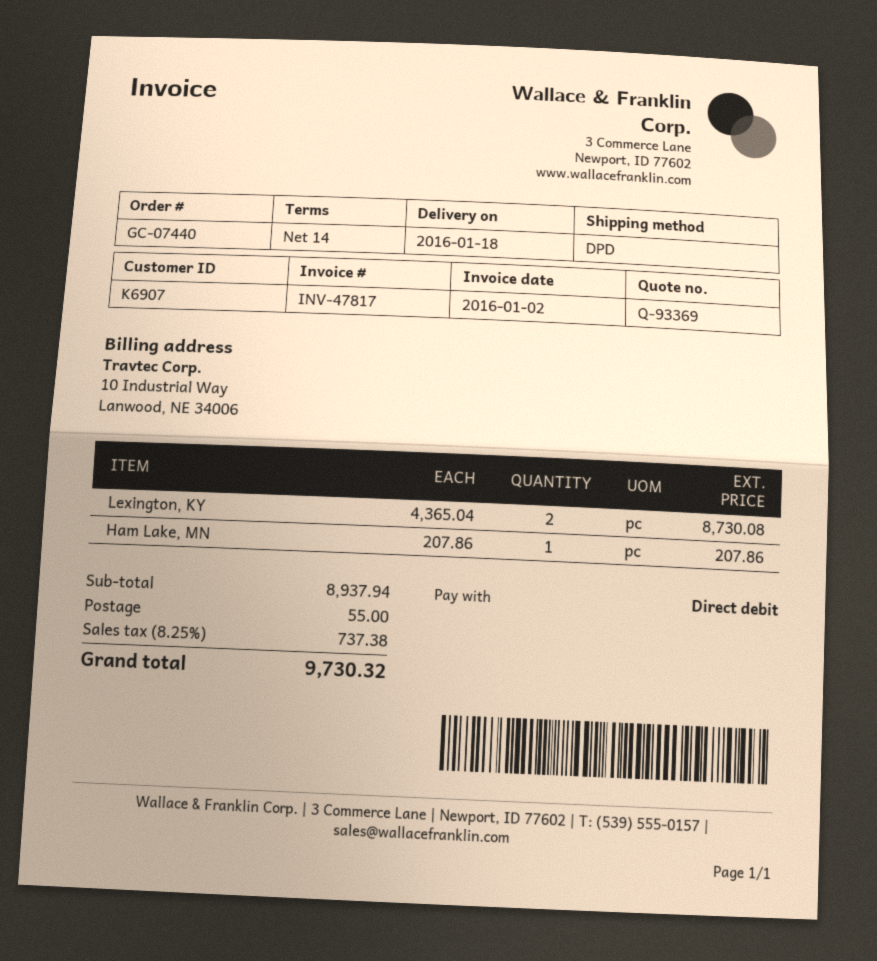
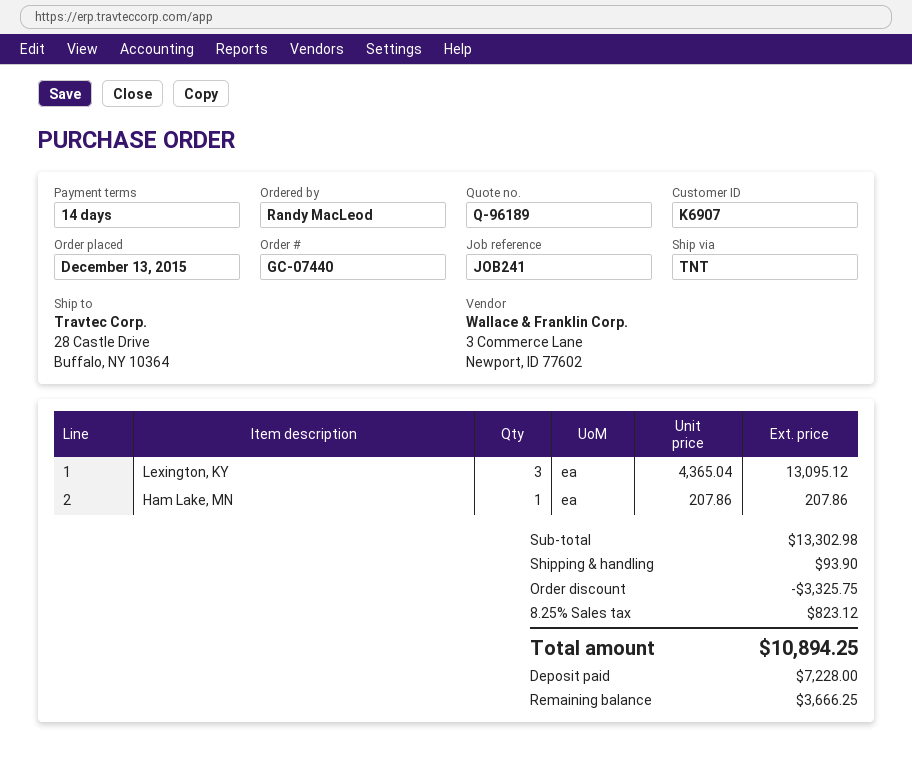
quote number: Q-93369 -> Q-96189
shipping method: DPD -> TNT
Lexington, KY: 2 x 4365.04 = 8730.08 -> 3 x 4365.04 = 13095.12
subtotal: 8937.94 -> 13302.98
discount: none -> 3325.75
shipping: 55.00 -> 93.90
tax: 8.25% = 737.38 -> 8.25% = 823.12
total: 9730.32 -> 10894.25

